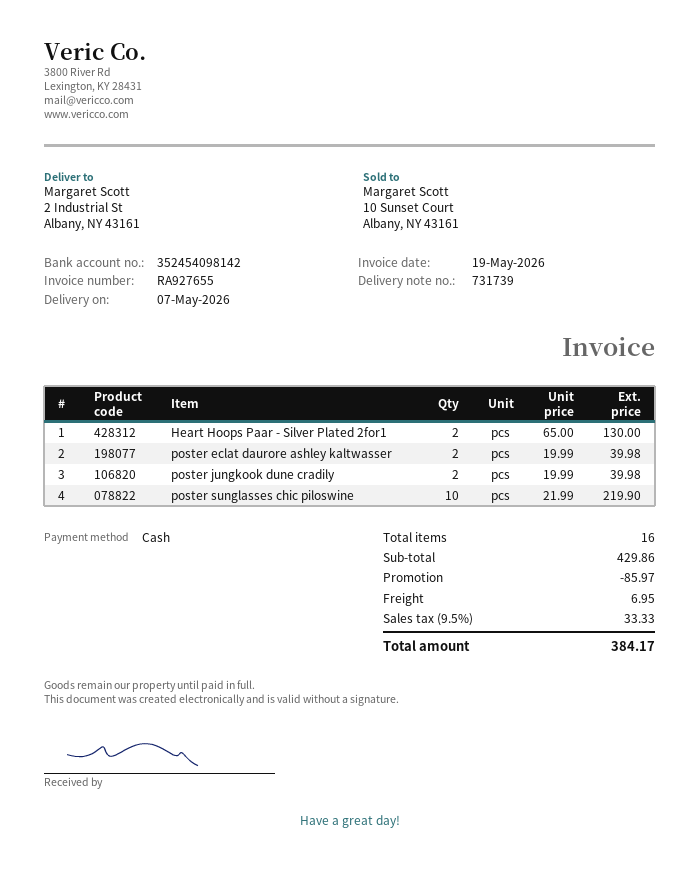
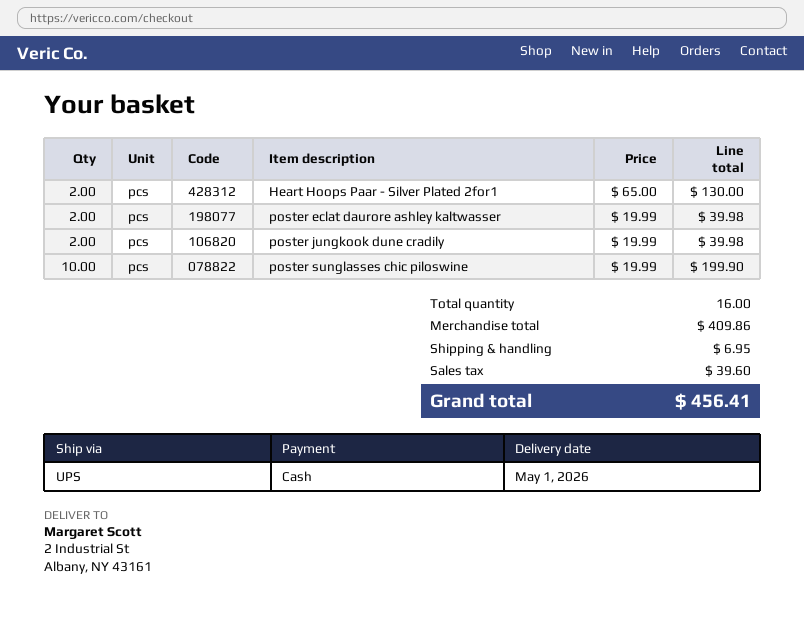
delivery date: 2026-05-07 -> 2026-05-01
poster sunglasses chic piloswine: 10 x 21.99 = 219.90 -> 10 x 19.99 = 199.90
subtotal: 429.86 -> 409.86
discount: 85.97 -> none
tax: 33.33 -> 39.60
total: 384.17 -> 456.41

